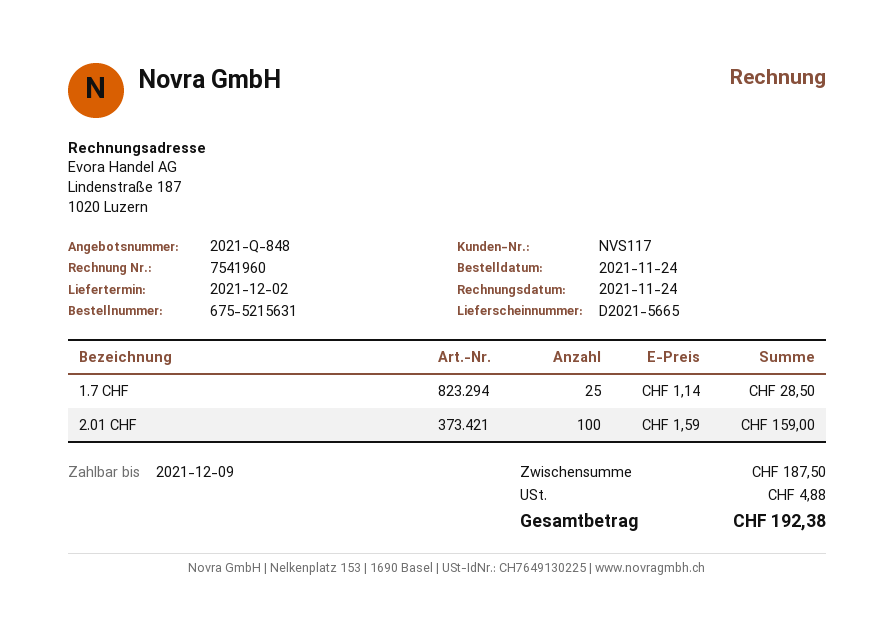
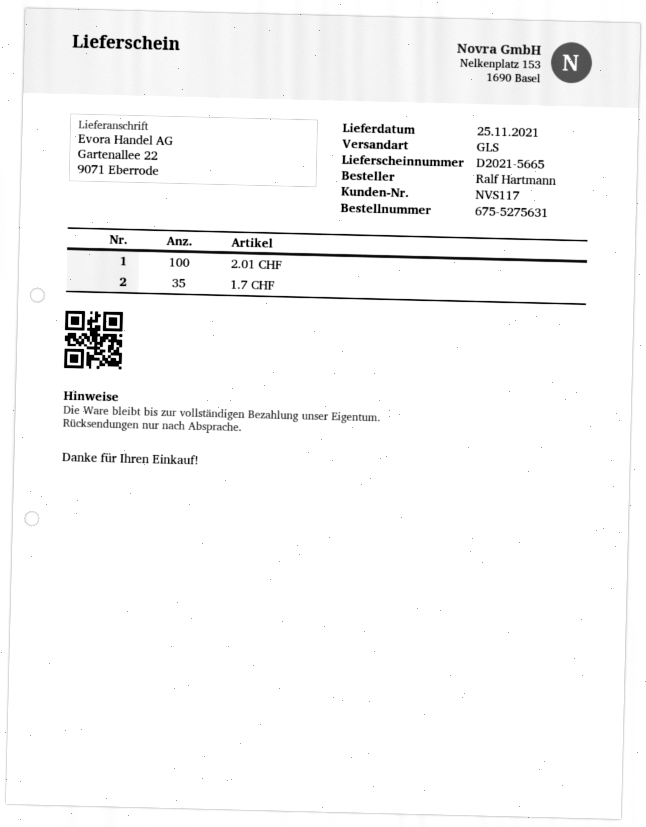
order number: 675-5215631 -> 675-5275631
delivery date: 2021-12-02 -> 2021-11-25
1.7 CHF: 25 -> 35

